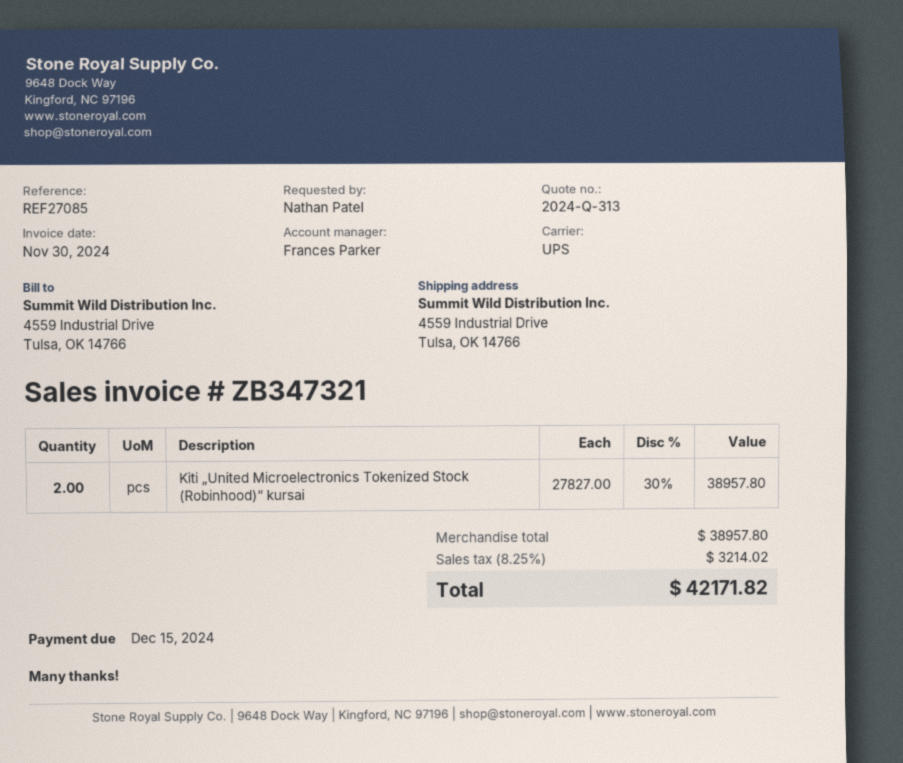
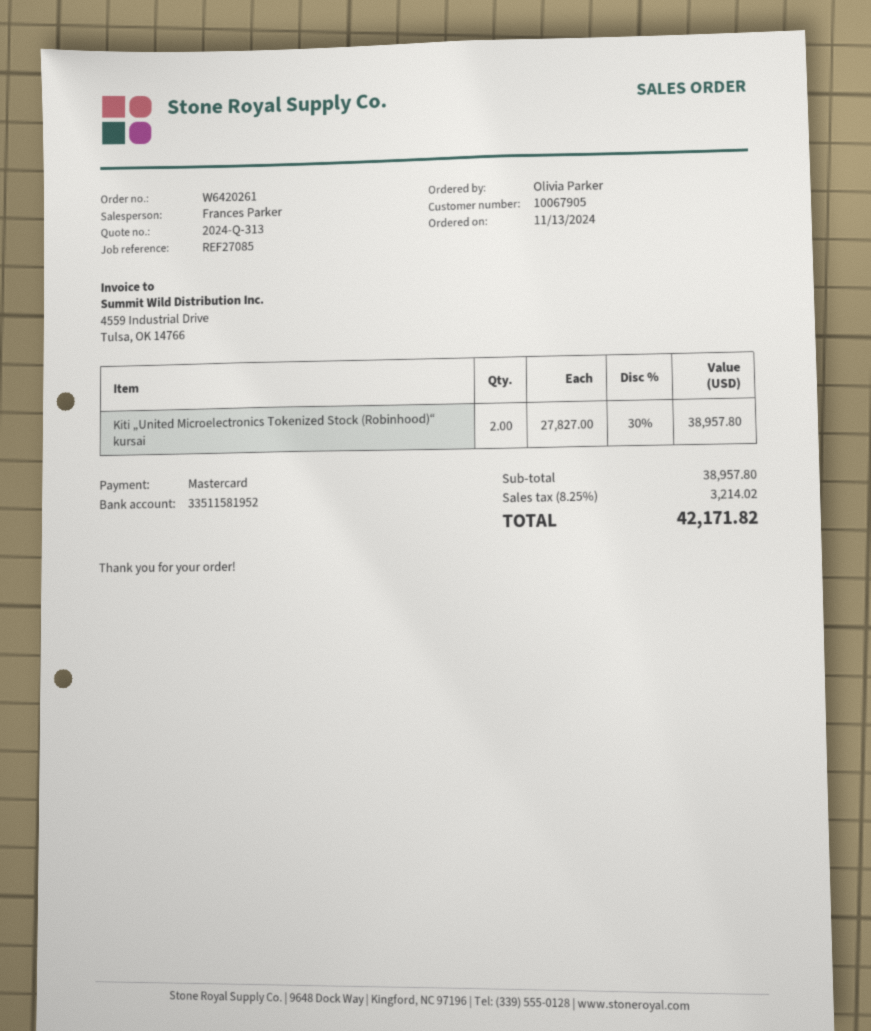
ordered by: Nathan Patel -> Olivia Parker

